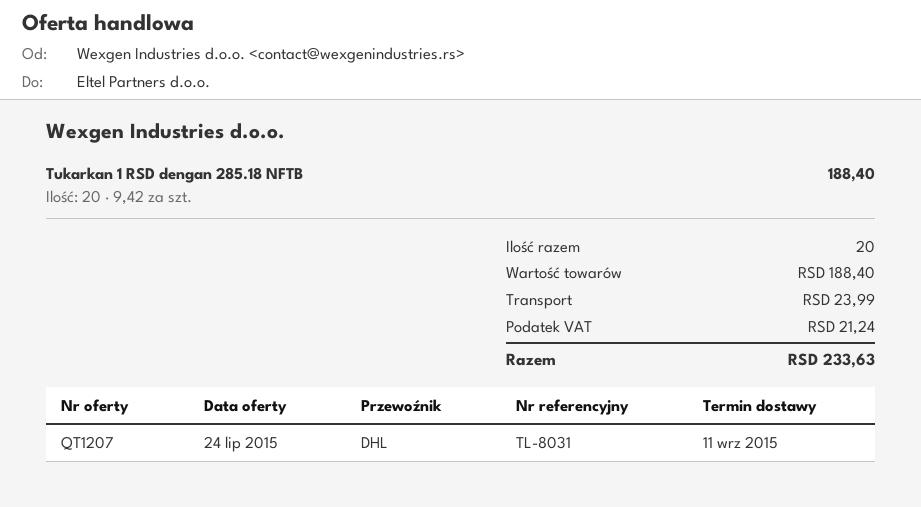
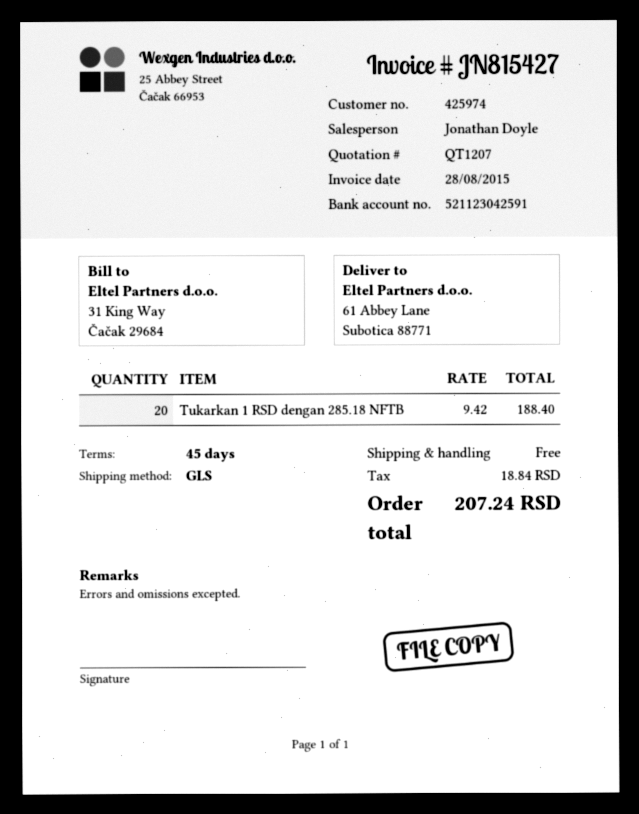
shipping method: DHL -> GLS
shipping: 23.99 -> 0.00
tax: 21.24 -> 18.84
total: 233.63 -> 207.24

